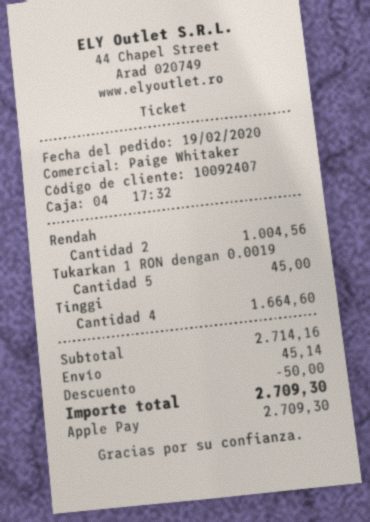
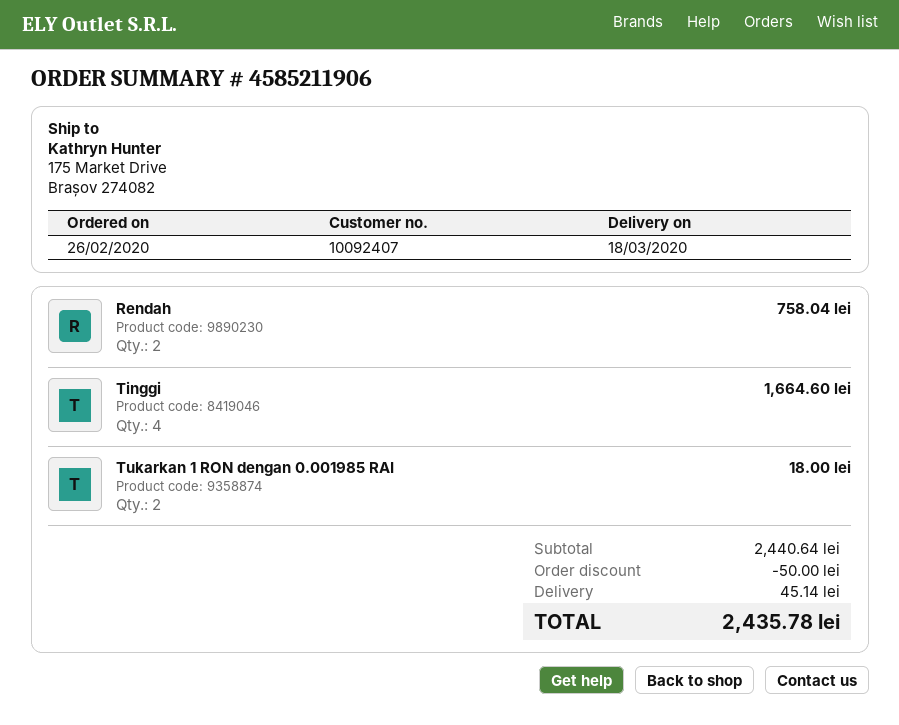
order date: 2020-02-19 -> 2020-02-26
Rendah: 2 for 1004.56 -> 2 for 758.04
Tukarkan 1 RON dengan 0.0019: 5 for 45.00 -> 2 for 18.00
subtotal: 2714.16 -> 2440.64
total: 2709.30 -> 2435.78

